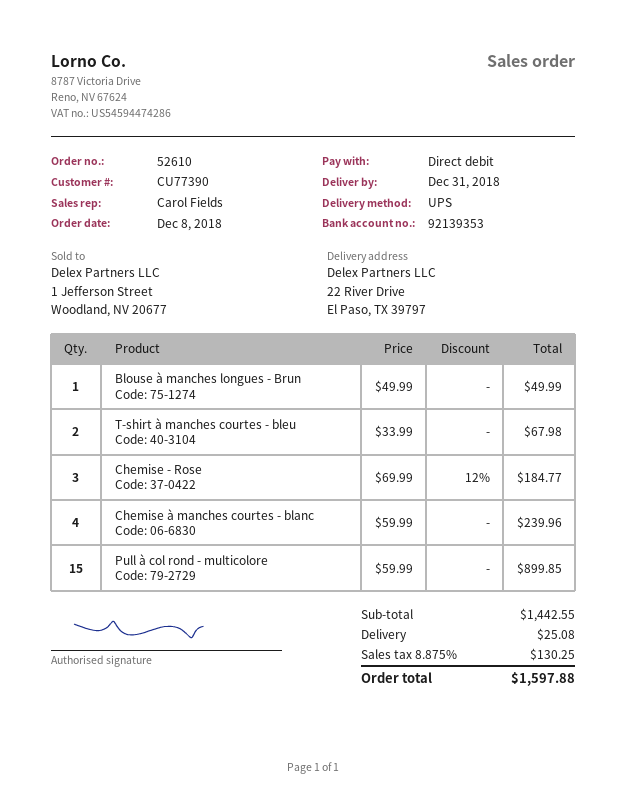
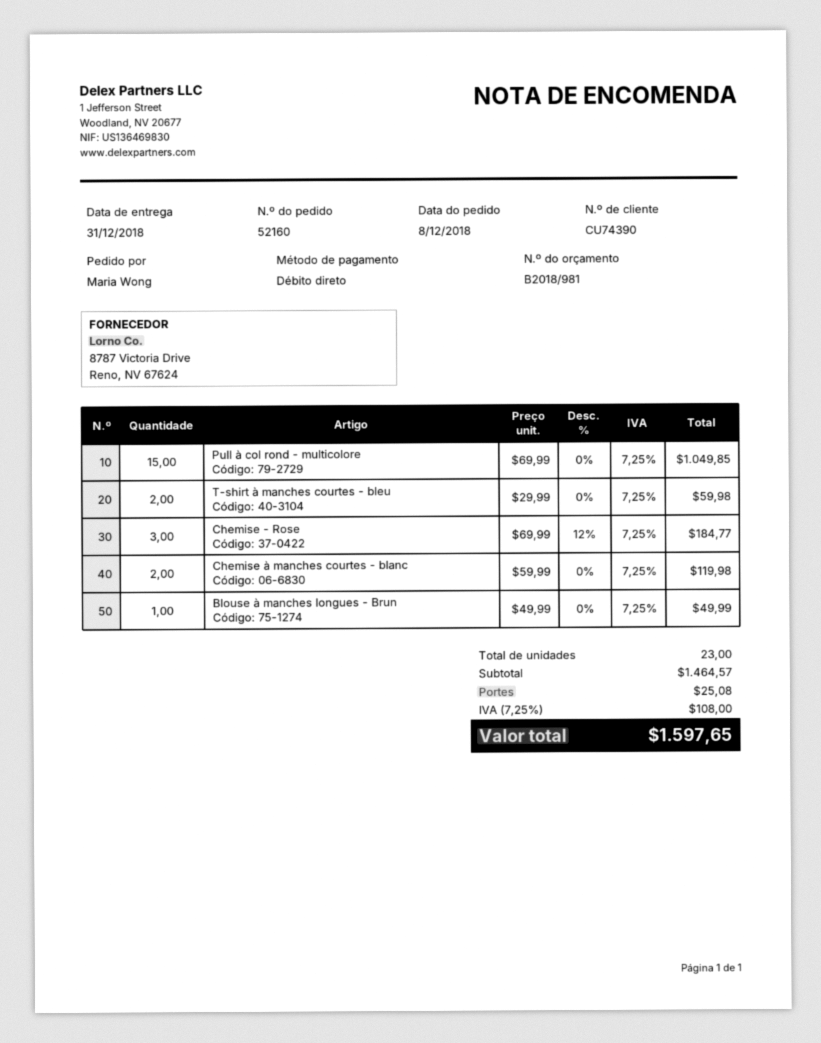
order number: 52610 -> 52160
customer number: CU77390 -> CU74390
T-shirt à manches courtes - bleu: 2 x 33.99 = 67.98 -> 2 x 29.99 = 59.98
Chemise à manches courtes - blanc: 4 x 59.99 = 239.96 -> 2 x 59.99 = 119.98
Pull à col rond - multicolore: 15 x 59.99 = 899.85 -> 15 x 69.99 = 1049.85
subtotal: 1442.55 -> 1464.57
tax: 8.875% = 130.25 -> 7.25% = 108.00
total: 1597.88 -> 1597.65

